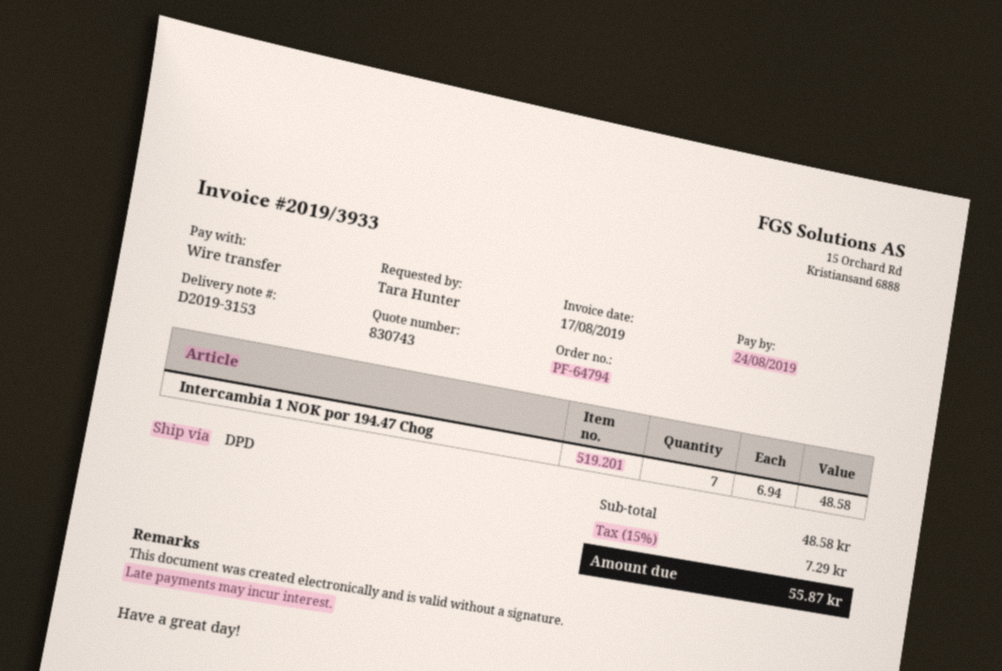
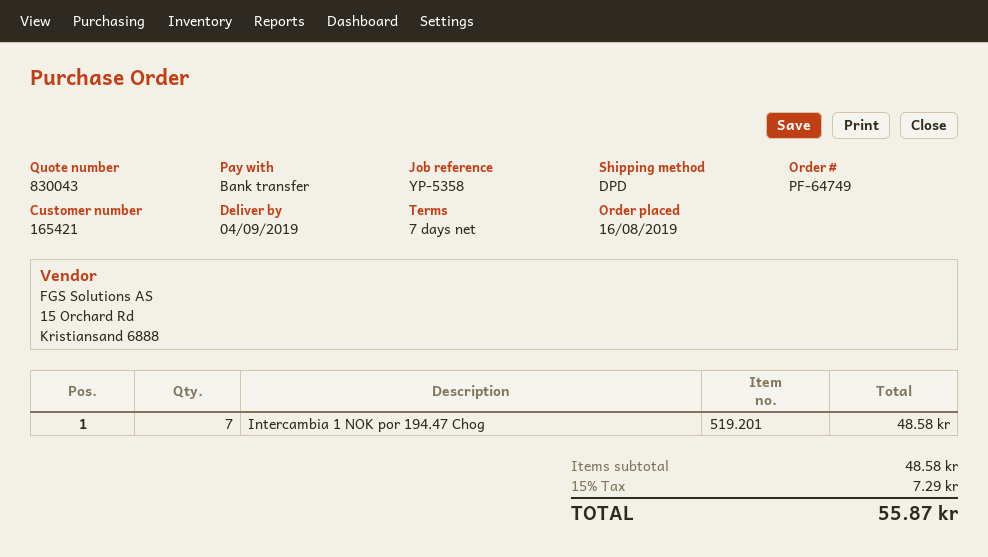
quote number: 830743 -> 830043
order number: PF-64794 -> PF-64749

